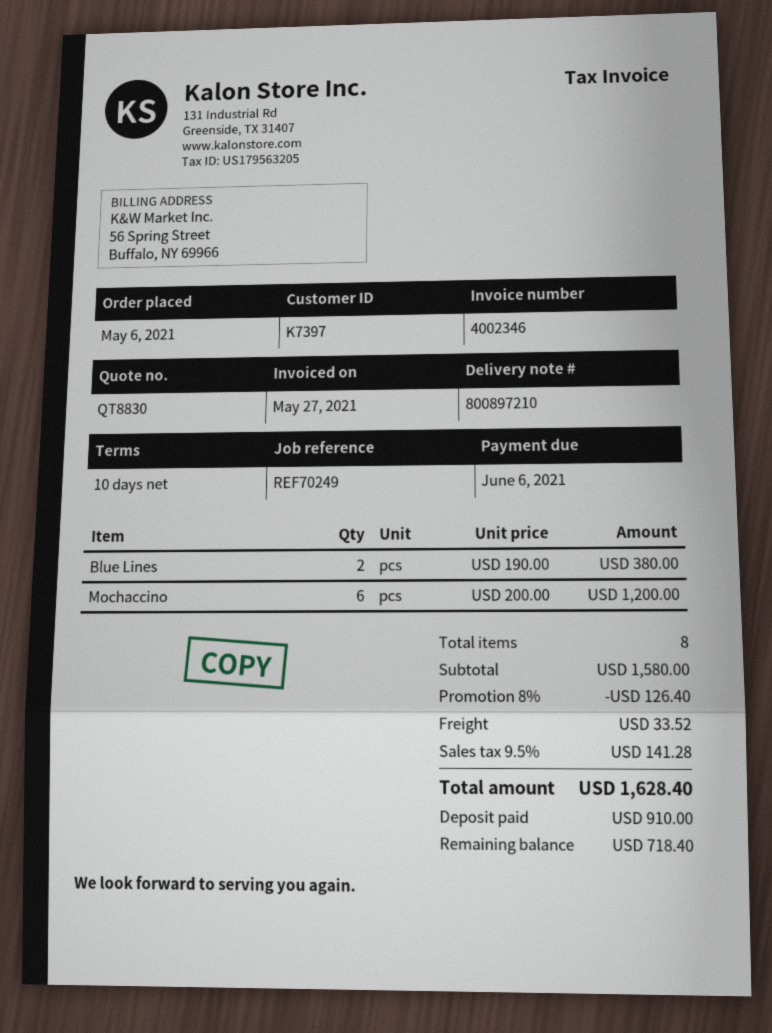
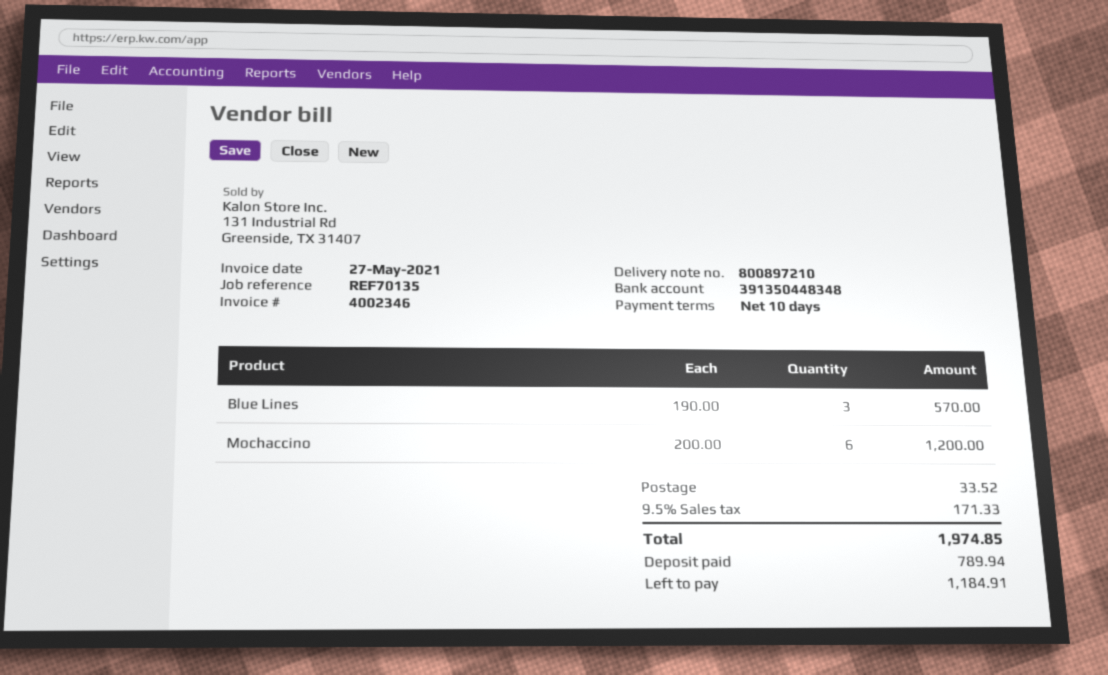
reference: REF70249 -> REF70135
Blue Lines: 2 x 190.00 = 380.00 -> 3 x 190.00 = 570.00
discount: 8% = 126.40 -> none
tax: 9.5% = 141.28 -> 9.5% = 171.33
total: 1628.40 -> 1974.85
deposit: 910.00 -> 789.94
balance: 718.40 -> 1184.91

